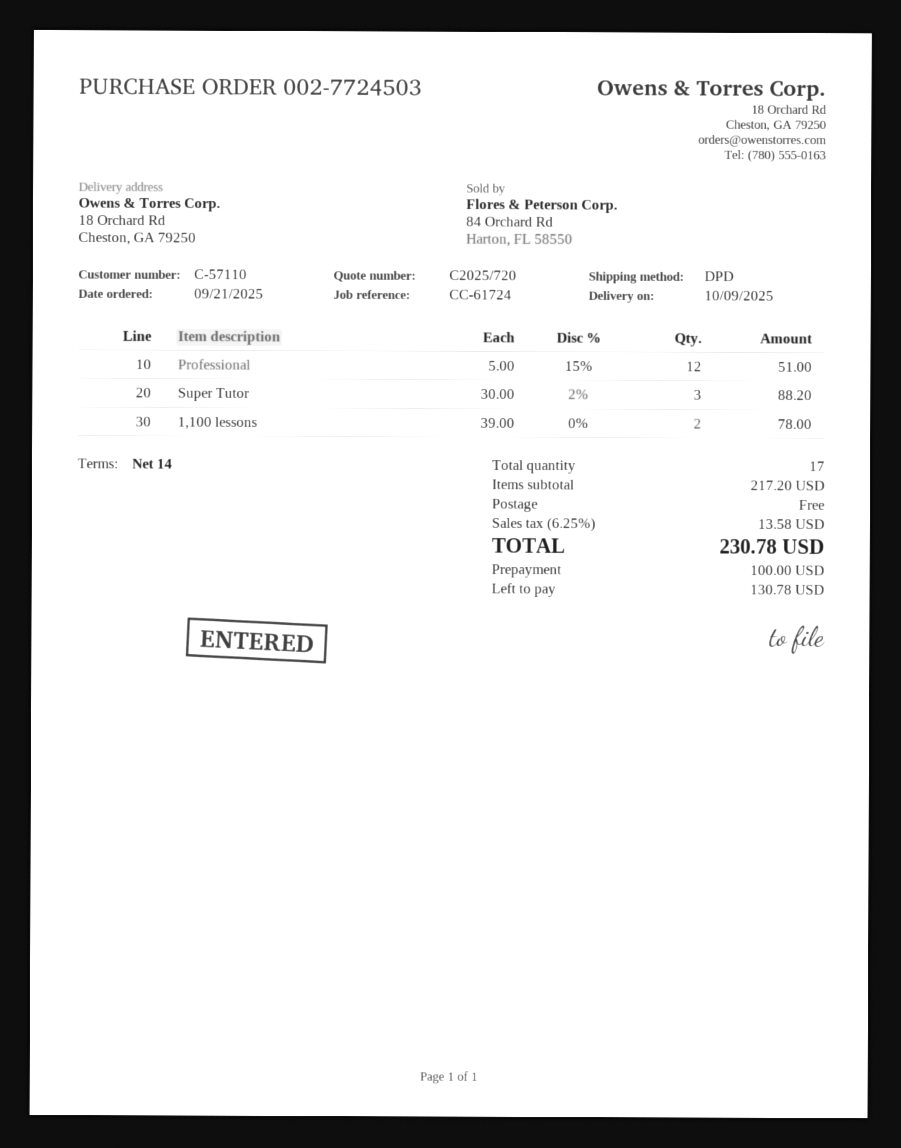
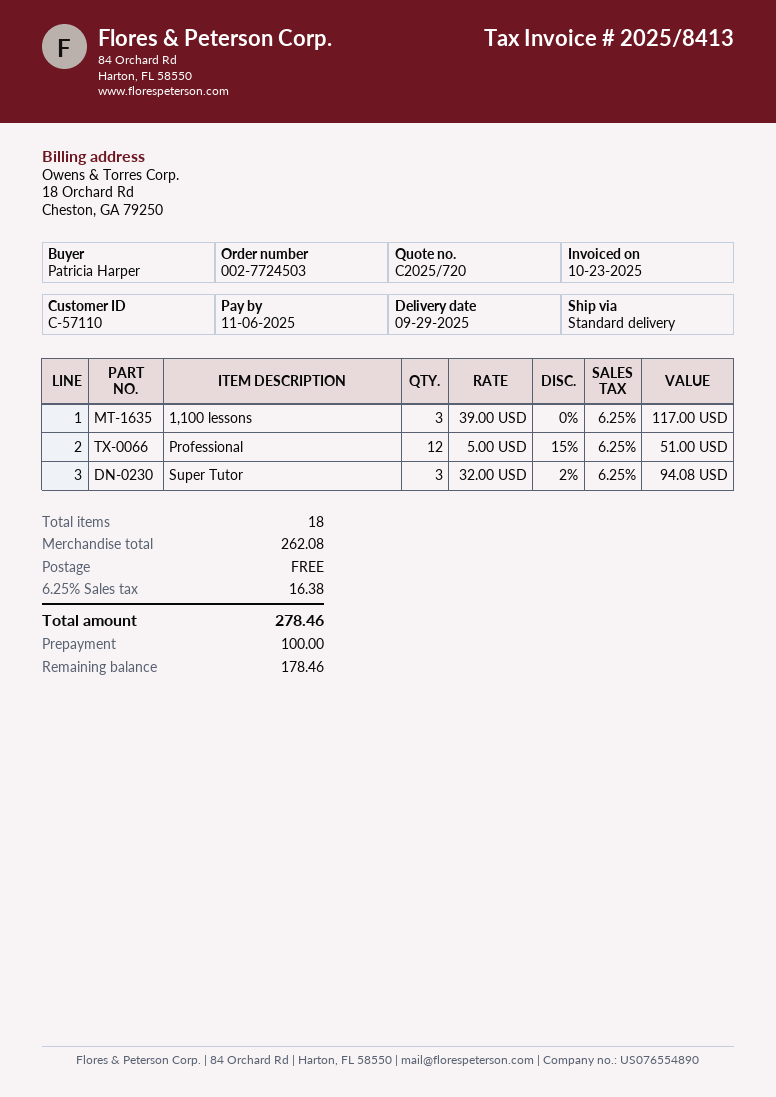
delivery date: 2025-10-09 -> 2025-09-29
shipping method: DPD -> standard
Super Tutor: 3 x 30.00 - 2% = 88.20 -> 3 x 32.00 - 2% = 94.08
1,100 lessons: 2 x 39.00 = 78.00 -> 3 x 39.00 = 117.00
total quantity: 17 -> 18
subtotal: 217.20 -> 262.08
tax: 6.25% = 13.58 -> 6.25% = 16.38
total: 230.78 -> 278.46
balance: 130.78 -> 178.46

